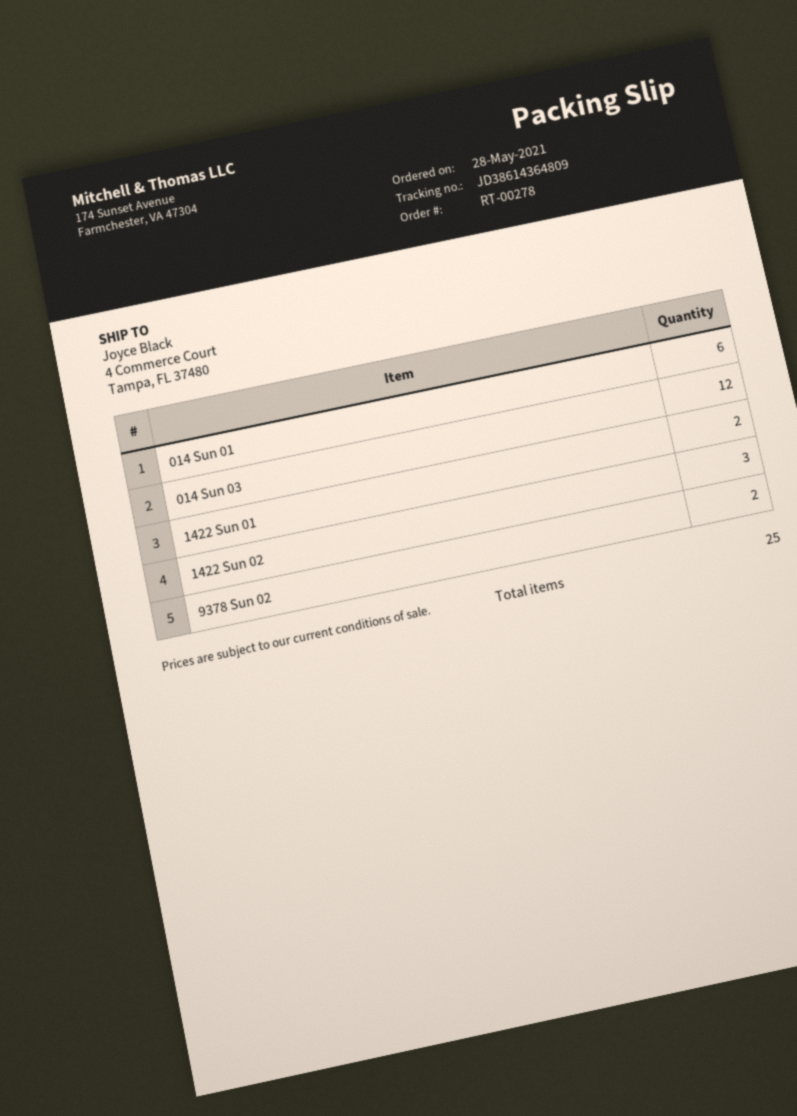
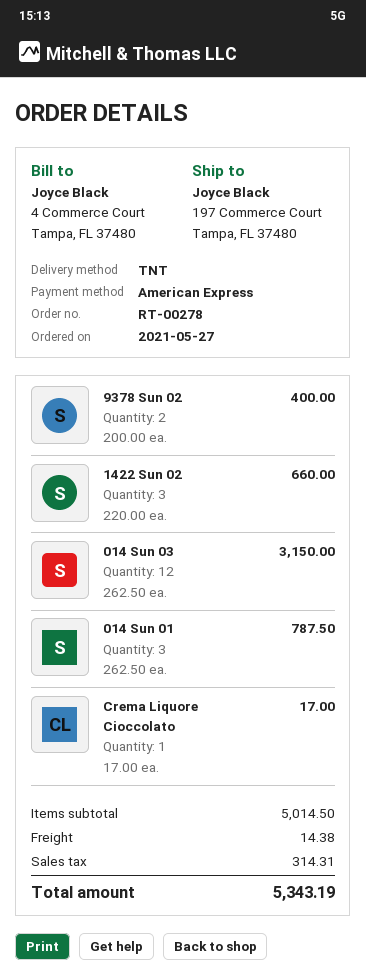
order date: 2021-05-28 -> 2021-05-27
ship to: 4 Commerce Court, Tampa, FL 37480 -> 197 Commerce Court, Tampa, FL 37480
014 Sun 01: 6 -> 3
1422 Sun 01: 2 -> none
Crema Liquore Cioccolato: none -> 1

